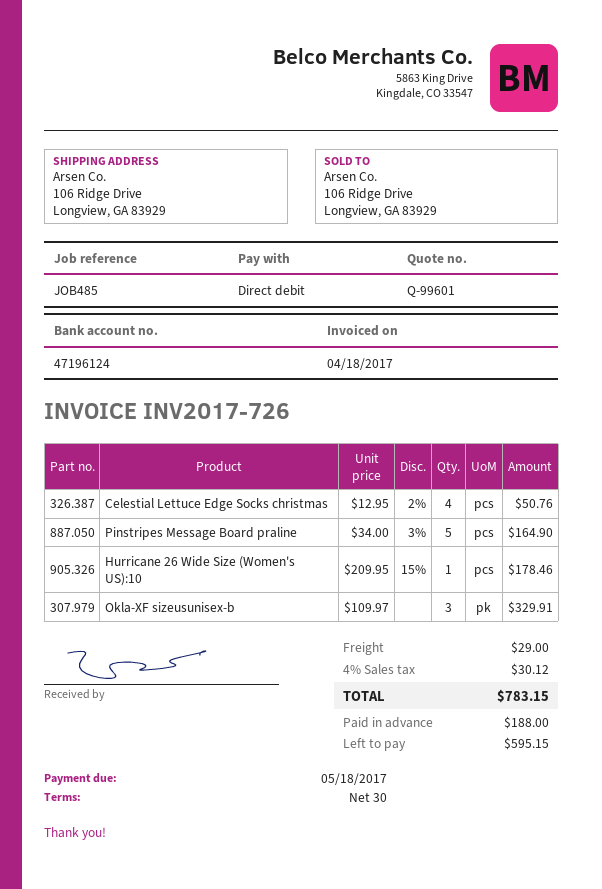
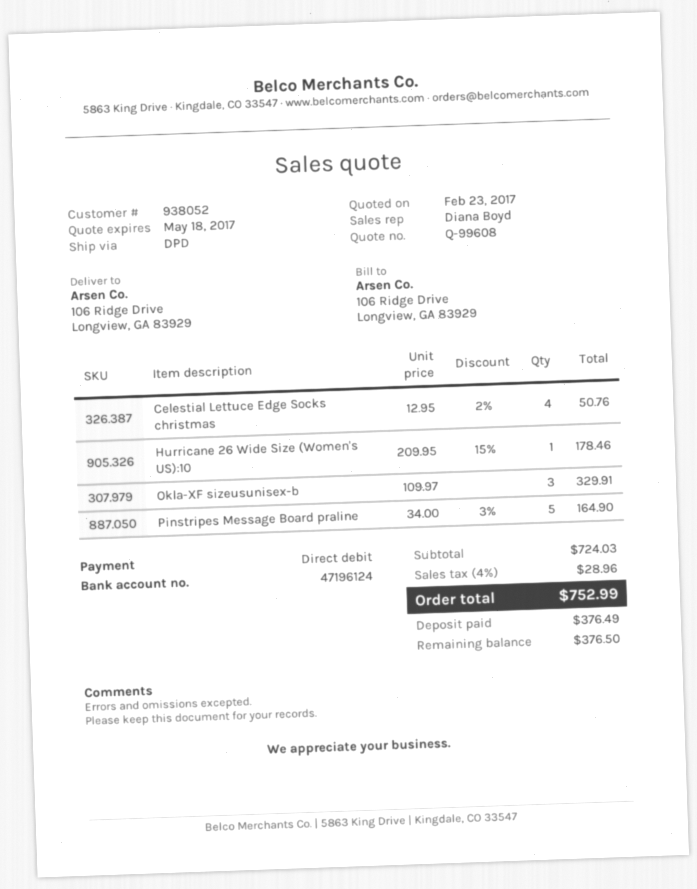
quote number: Q-99601 -> Q-99608
shipping: 29.00 -> none
tax: 4% = 30.12 -> 4% = 28.96
total: 783.15 -> 752.99
deposit: 188.00 -> 376.49
balance: 595.15 -> 376.50

